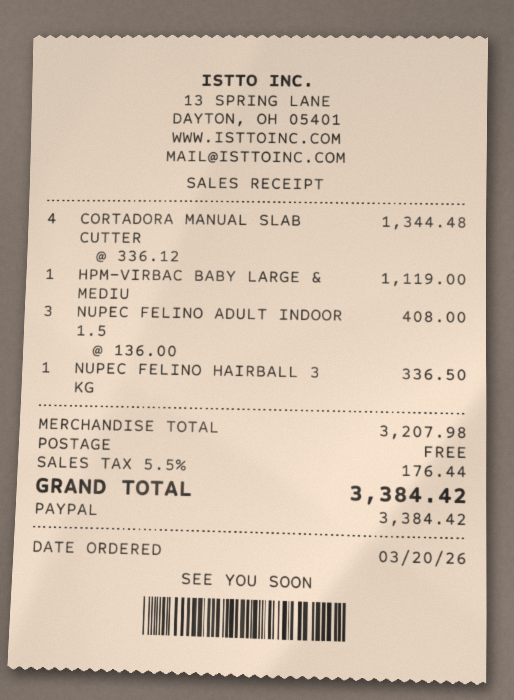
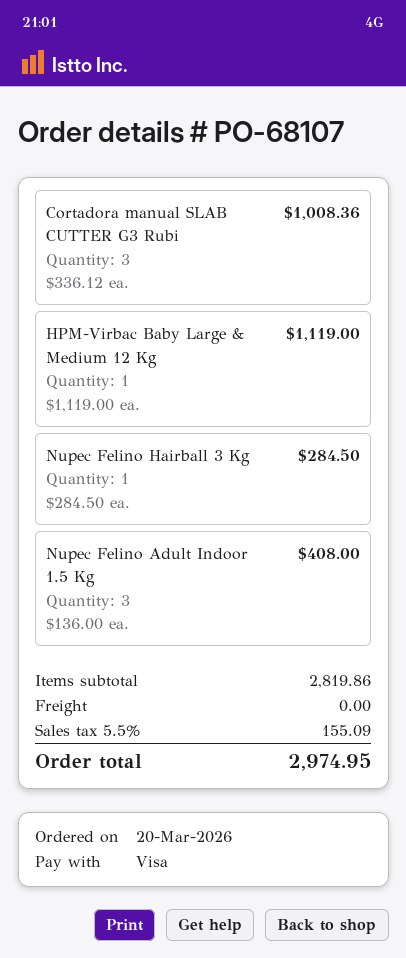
payment method: PayPal -> Visa
CORTADORA MANUAL SLAB CUTTER: 4 x 336.12 = 1344.48 -> 3 x 336.12 = 1008.36
NUPEC FELINO HAIRBALL 3 KG: 1 x 336.50 = 336.50 -> 1 x 284.50 = 284.50
subtotal: 3207.98 -> 2819.86
tax: 5.5% = 176.44 -> 5.5% = 155.09
total: 3384.42 -> 2974.95

